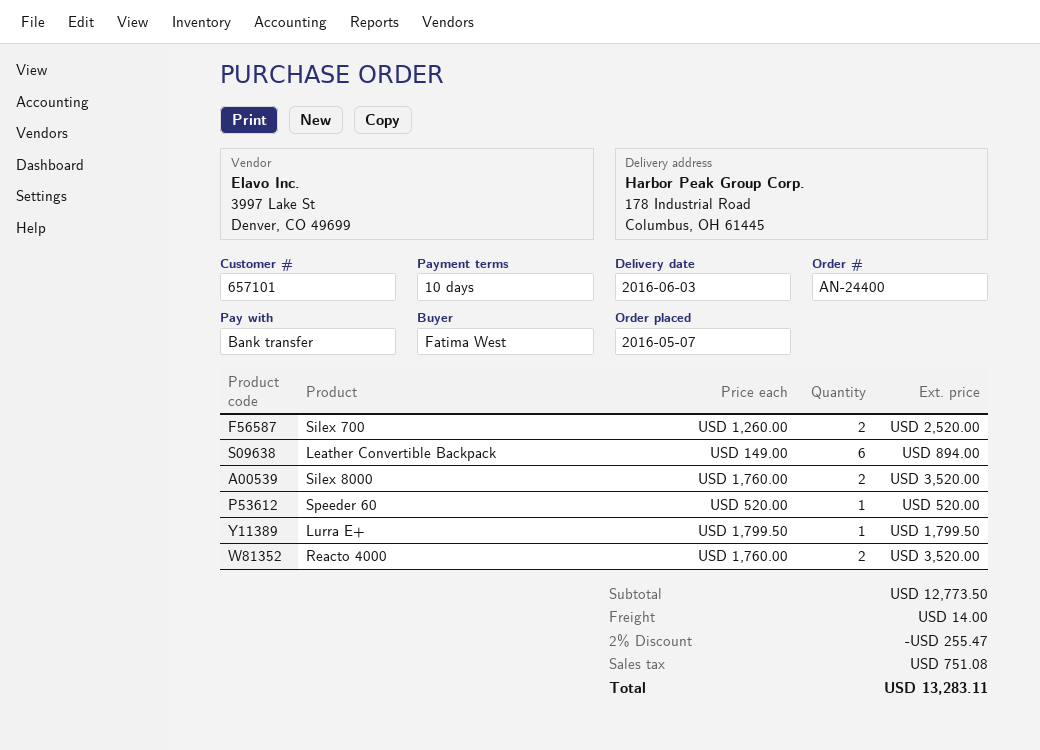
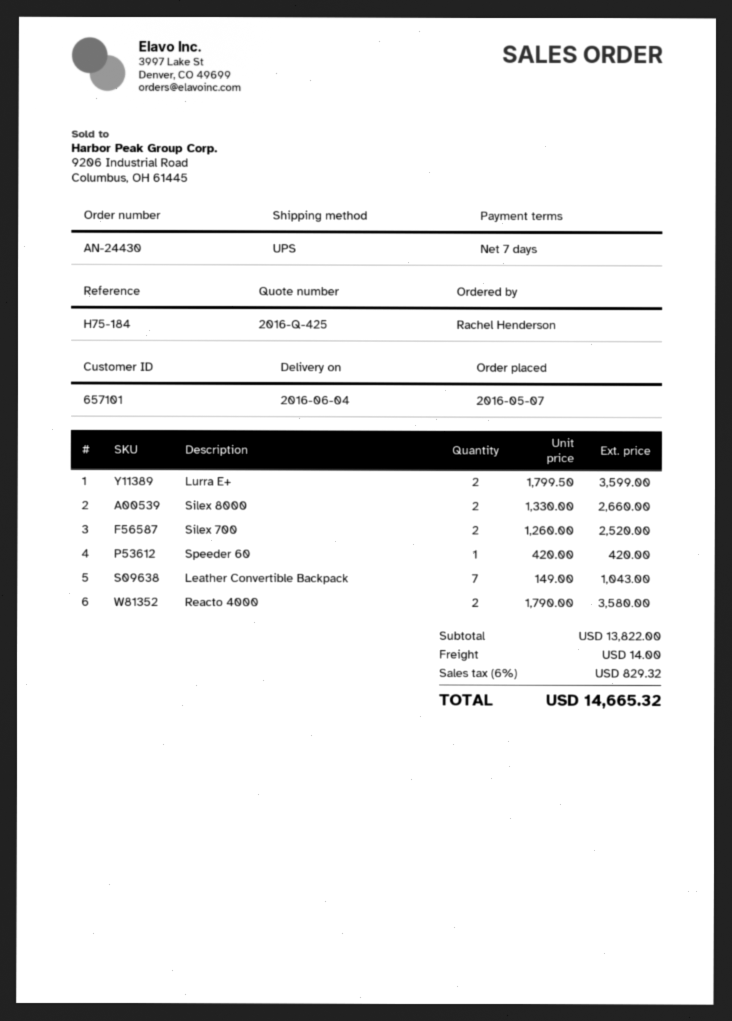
order number: AN-24400 -> AN-24430
delivery date: 2016-06-03 -> 2016-06-04
payment terms: 10 days -> 7 days
ordered by: Fatima West -> Rachel Henderson
Leather Convertible Backpack: 6 x 149.00 = 894.00 -> 7 x 149.00 = 1043.00
Silex 8000: 2 x 1760.00 = 3520.00 -> 2 x 1330.00 = 2660.00
Speeder 60: 1 x 520.00 = 520.00 -> 1 x 420.00 = 420.00
Lurra E+: 1 x 1799.50 = 1799.50 -> 2 x 1799.50 = 3599.00
Reacto 4000: 2 x 1760.00 = 3520.00 -> 2 x 1790.00 = 3580.00
subtotal: 12773.50 -> 13822.00
discount: 2% = 255.47 -> none
tax: 751.08 -> 829.32
total: 13283.11 -> 14665.32

